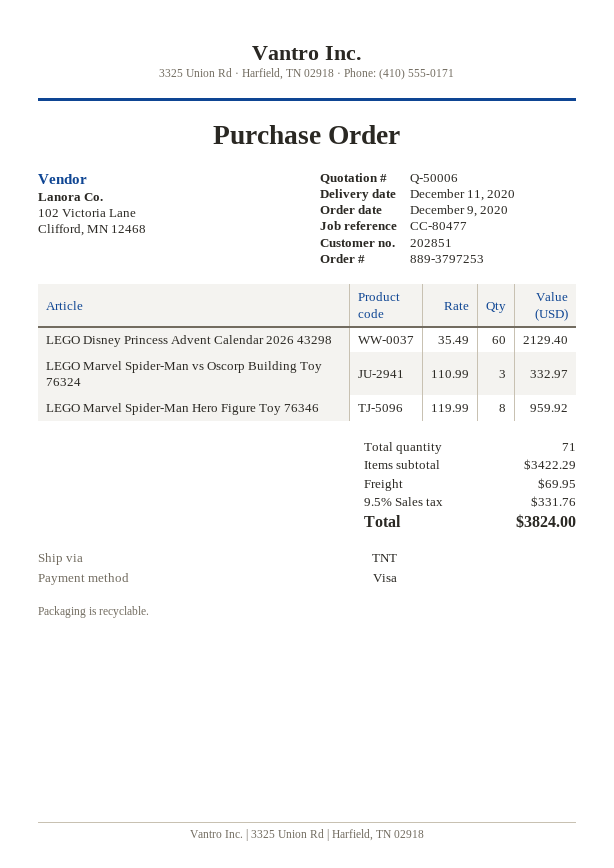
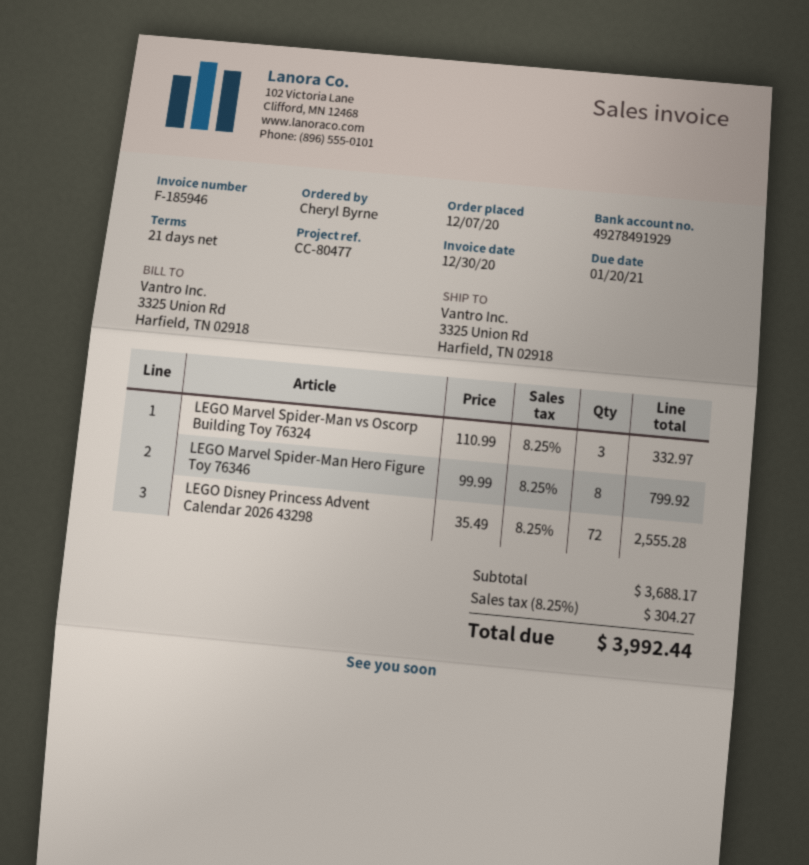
order date: 2020-12-09 -> 2020-12-07
LEGO Disney Princess Advent Calendar 2026 43298: 60 x 35.49 = 2129.40 -> 72 x 35.49 = 2555.28
LEGO Marvel Spider-Man Hero Figure Toy 76346: 8 x 119.99 = 959.92 -> 8 x 99.99 = 799.92
subtotal: 3422.29 -> 3688.17
shipping: 69.95 -> none
tax: 9.5% = 331.76 -> 8.25% = 304.27
total: 3824.00 -> 3992.44

